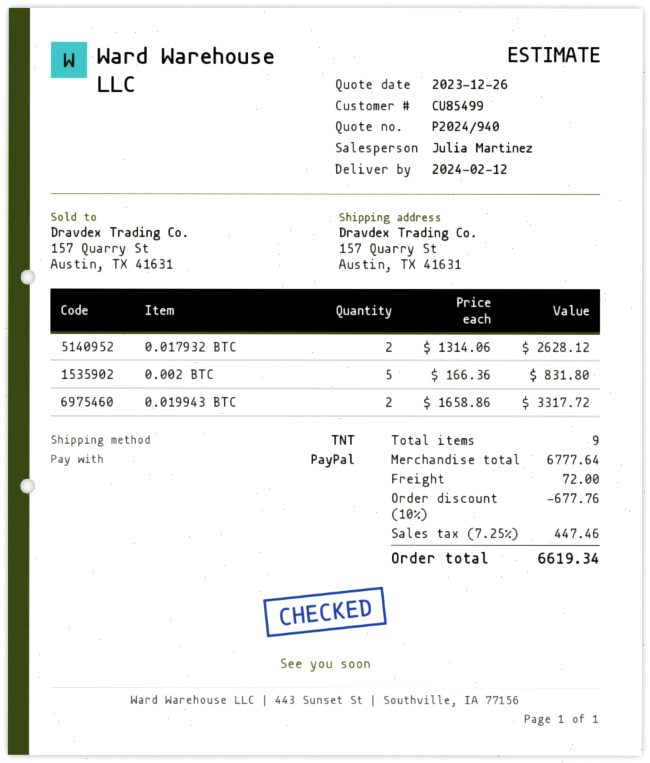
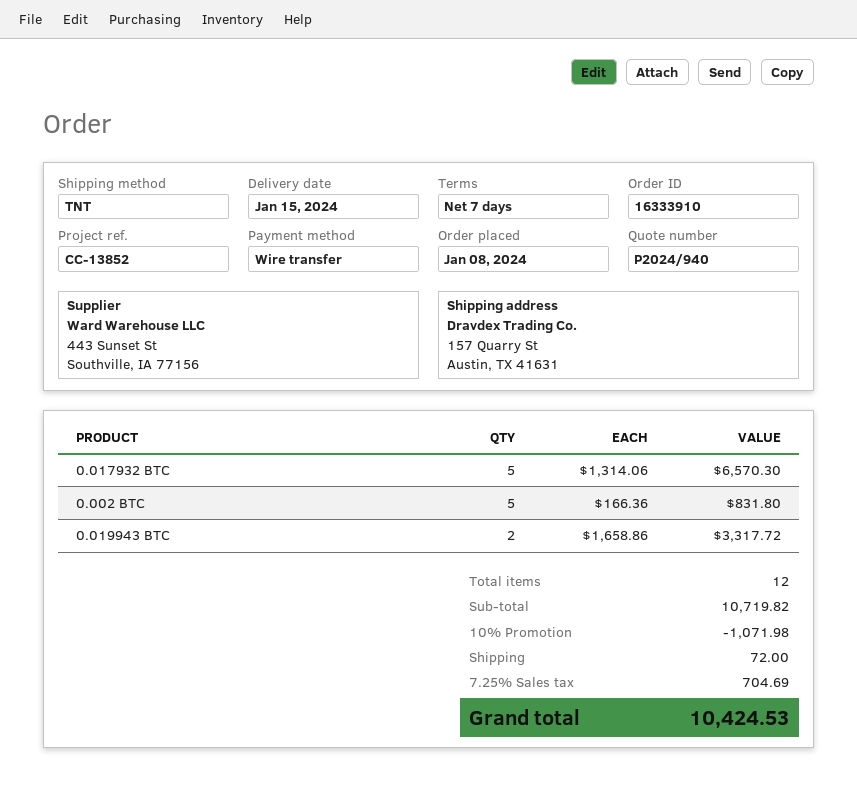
delivery date: 2024-02-12 -> 2024-01-15
payment method: PayPal -> bank transfer
0.017932 BTC: 2 x 1314.06 = 2628.12 -> 5 x 1314.06 = 6570.30
total quantity: 9 -> 12
subtotal: 6777.64 -> 10719.82
discount: 10% = 677.76 -> 10% = 1071.98
tax: 7.25% = 447.46 -> 7.25% = 704.69
total: 6619.34 -> 10424.53

